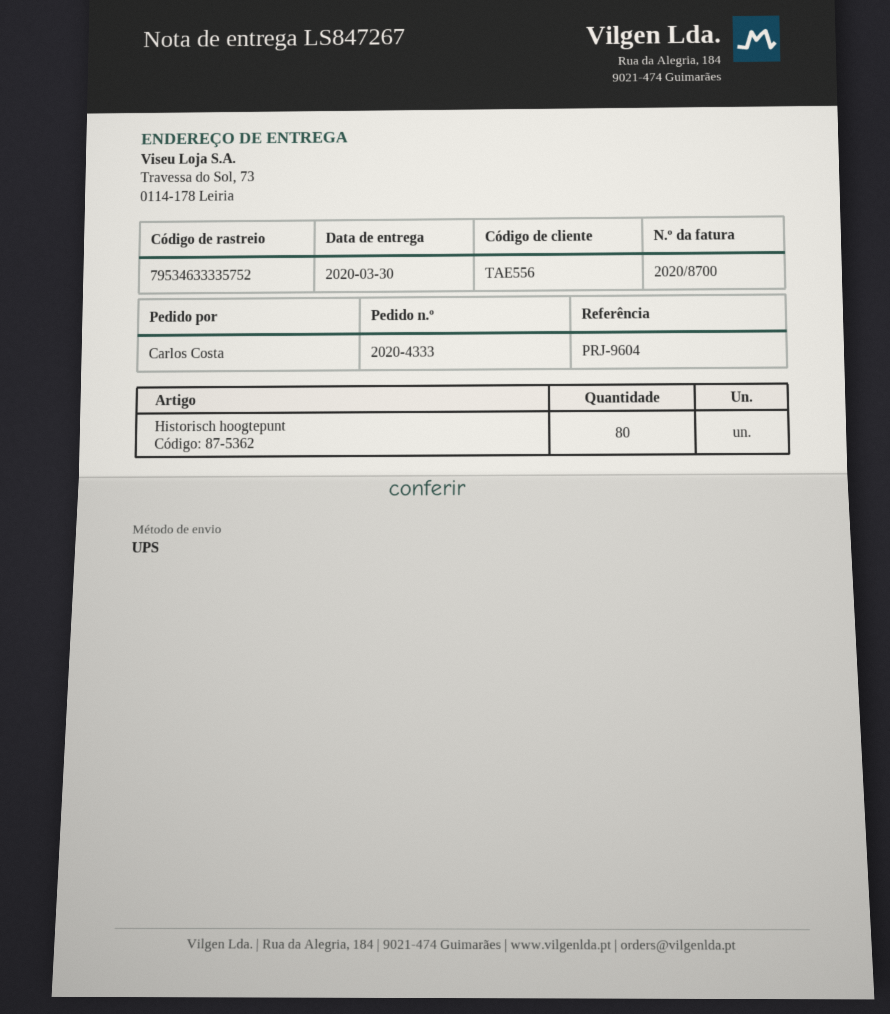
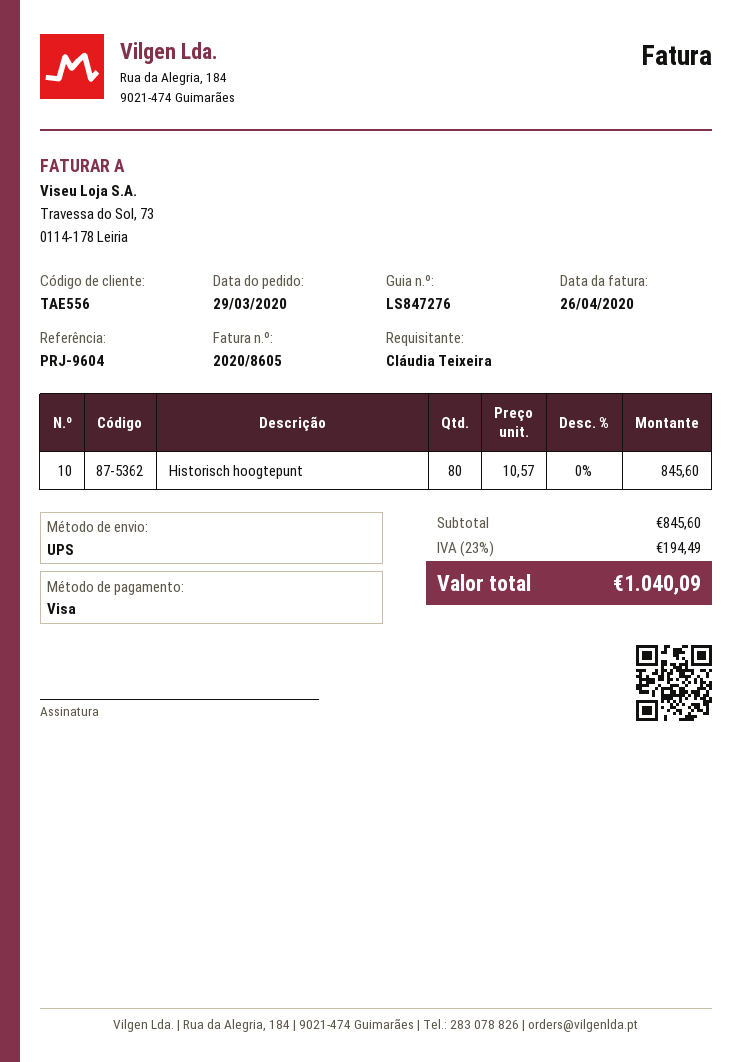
delivery note number: LS847267 -> LS847276
invoice number: 2020/8700 -> 2020/8605
ordered by: Carlos Costa -> Cláudia Teixeira

